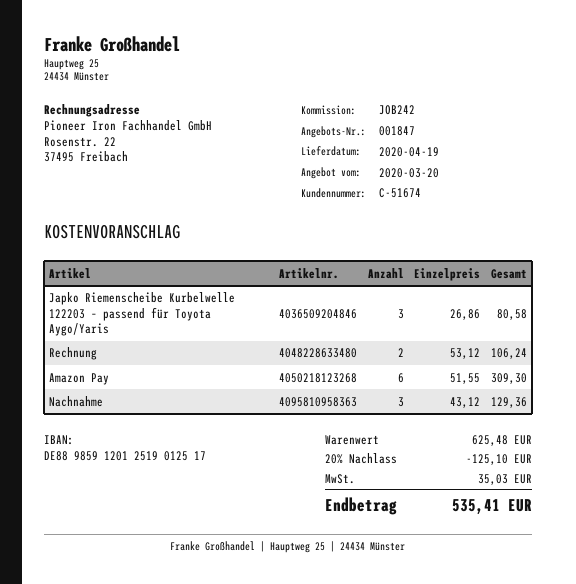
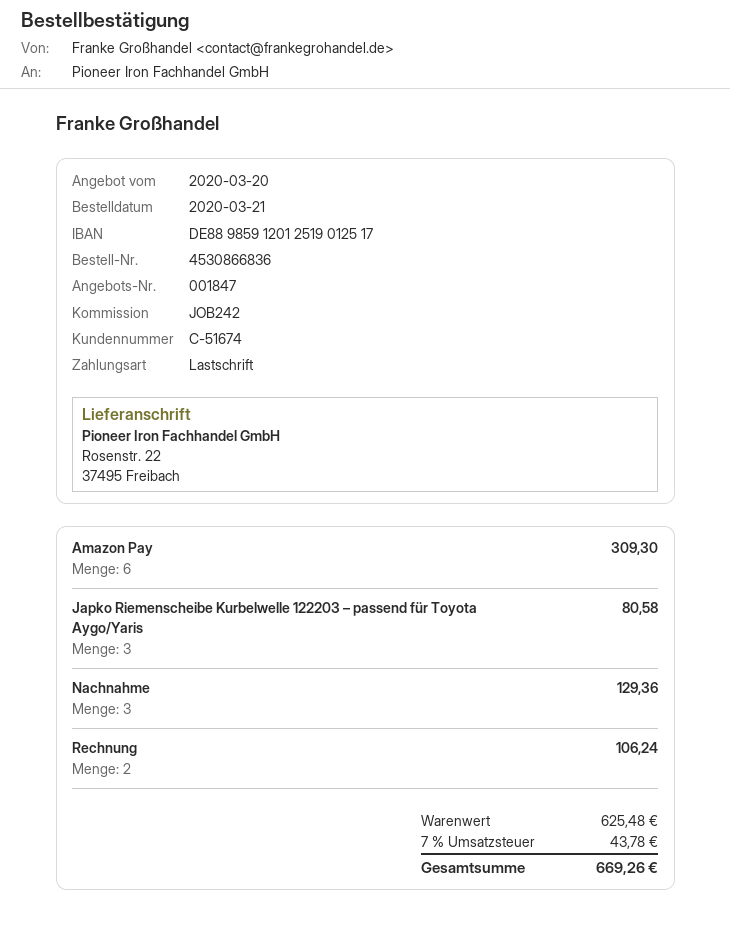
discount: 20% = 125.10 -> none
tax: 35.03 -> 43.78
total: 535.41 -> 669.26

